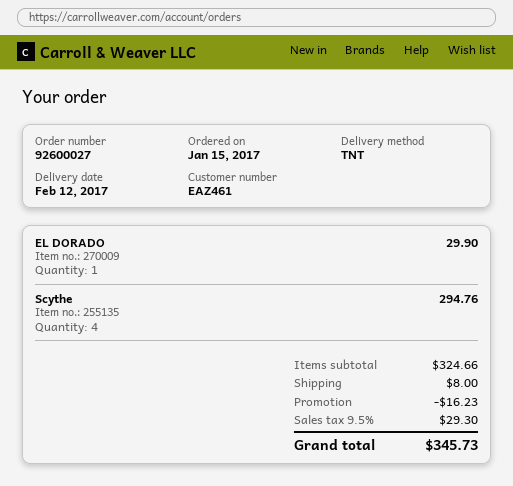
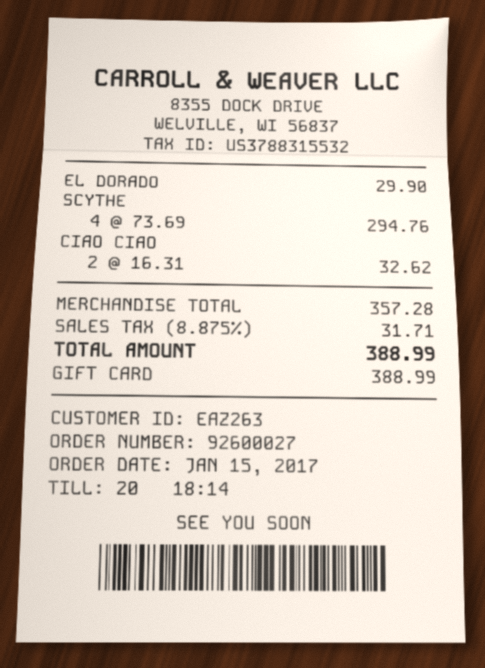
customer number: EAZ461 -> EAZ263
CIAO CIAO: none -> 2 for 32.62
subtotal: 324.66 -> 357.28
discount: 16.23 -> none
shipping: 8.00 -> none
tax: 9.5% = 29.30 -> 8.875% = 31.71
total: 345.73 -> 388.99

